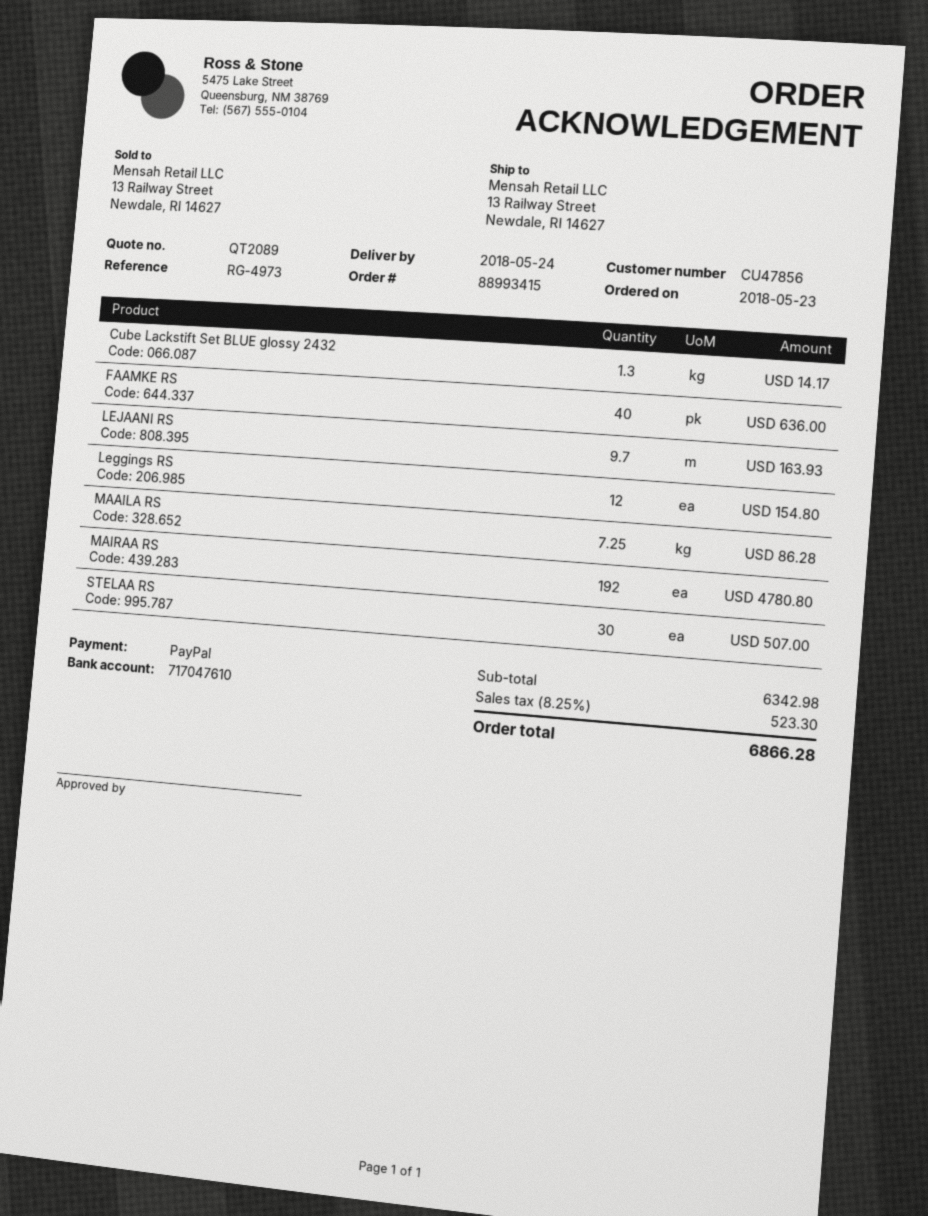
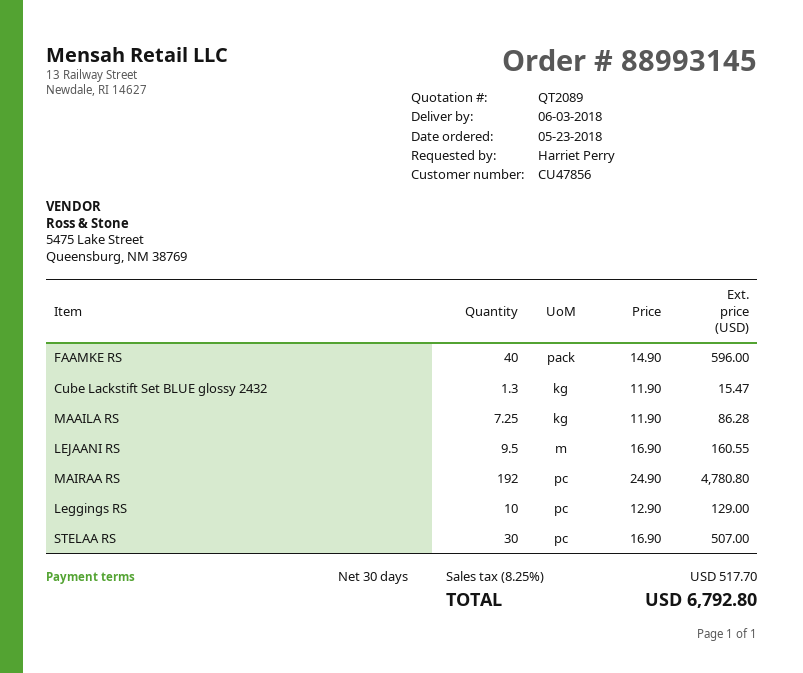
order number: 88993415 -> 88993145
delivery date: 2018-05-24 -> 2018-06-03
Cube Lackstift Set BLUE glossy 2432: 1.3 for 14.17 -> 1.3 for 15.47
FAAMKE RS: 40 for 636.00 -> 40 for 596.00
LEJAANI RS: 9.7 for 163.93 -> 9.5 for 160.55
Leggings RS: 12 for 154.80 -> 10 for 129.00
tax: 8.25% = 523.30 -> 8.25% = 517.70
total: 6866.28 -> 6792.80

